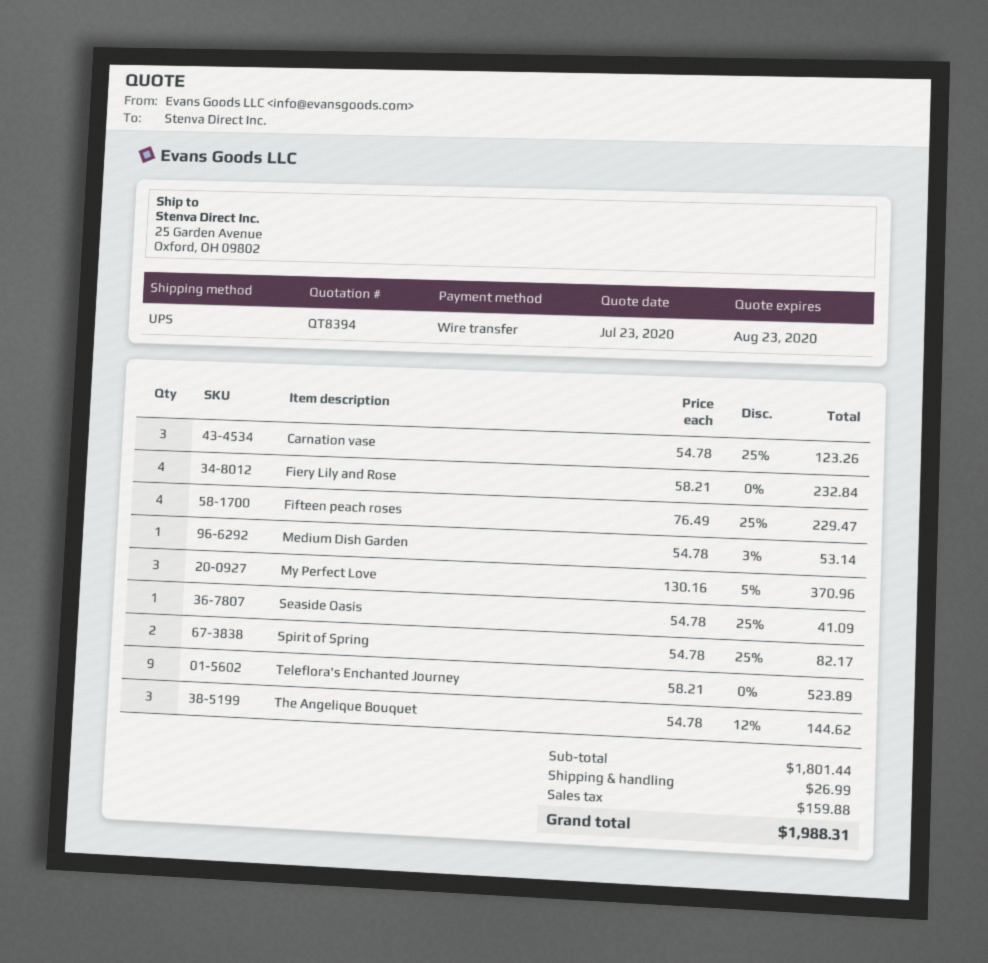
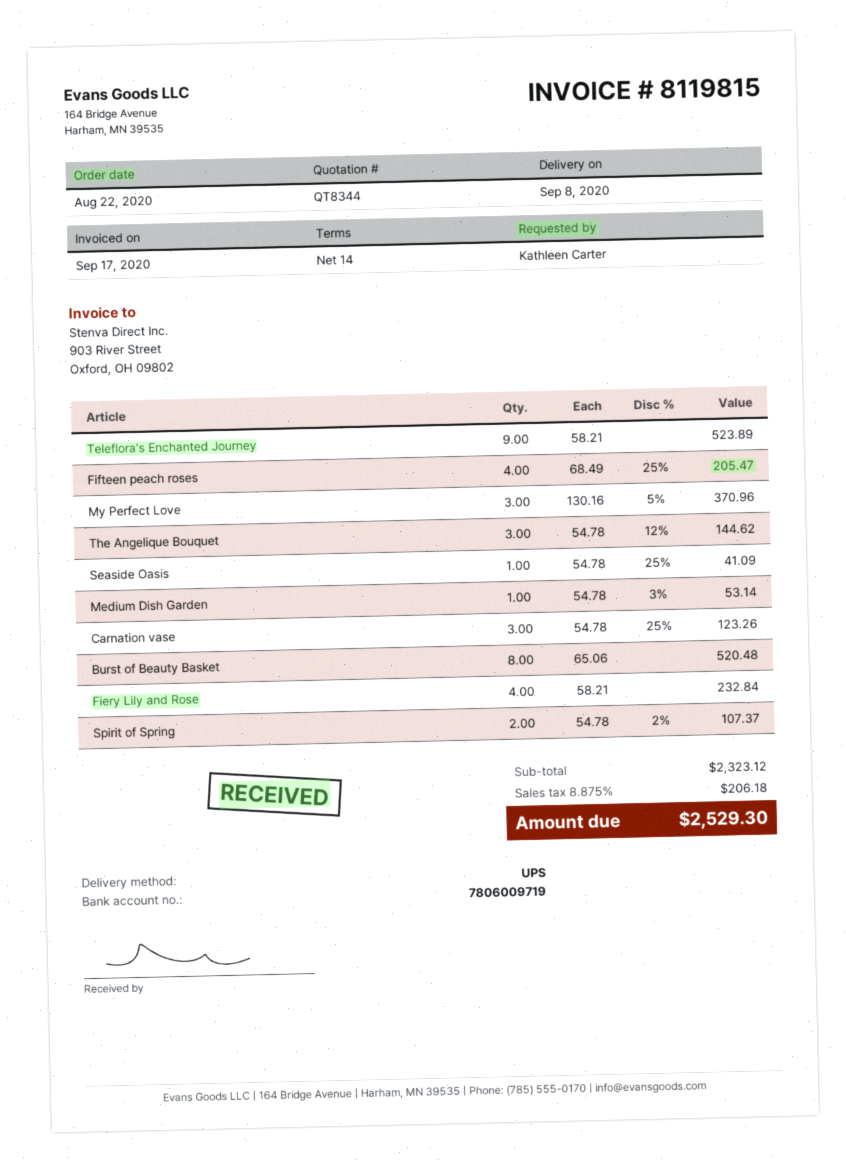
quote number: QT8394 -> QT8344
Fifteen peach roses: 4 x 76.49 - 25% = 229.47 -> 4 x 68.49 - 25% = 205.47
Spirit of Spring: 2 x 54.78 - 25% = 82.17 -> 2 x 54.78 - 2% = 107.37
Burst of Beauty Basket: none -> 8 x 65.06 = 520.48
subtotal: 1801.44 -> 2323.12
shipping: 26.99 -> none
tax: 159.88 -> 206.18
total: 1988.31 -> 2529.30

